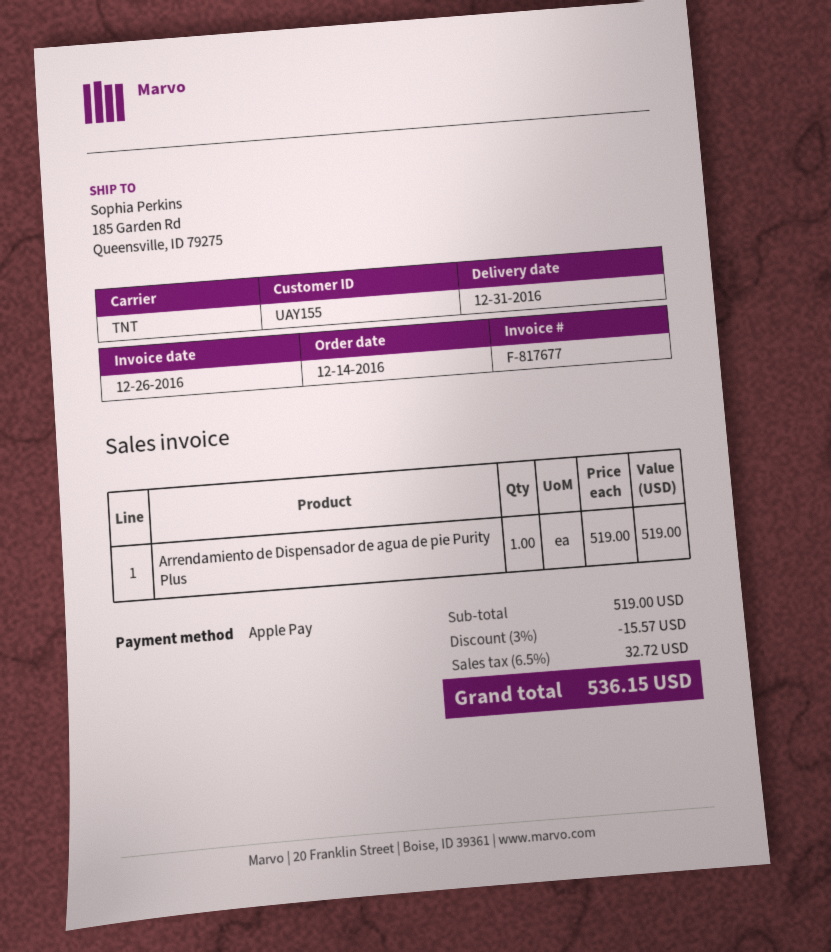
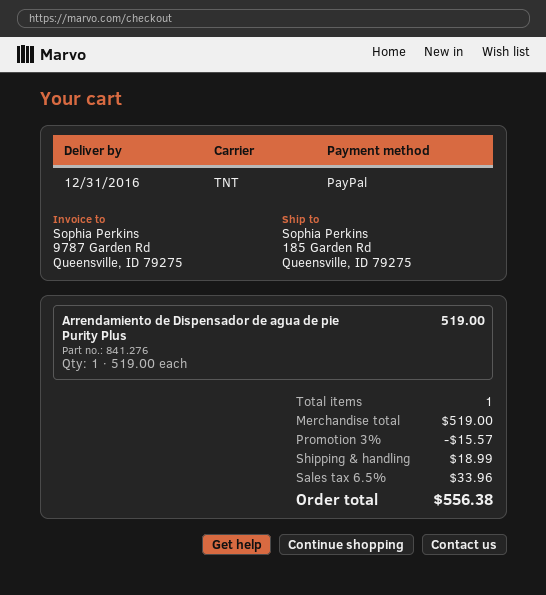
payment method: Apple Pay -> PayPal
shipping: none -> 18.99
tax: 6.5% = 32.72 -> 6.5% = 33.96
total: 536.15 -> 556.38

